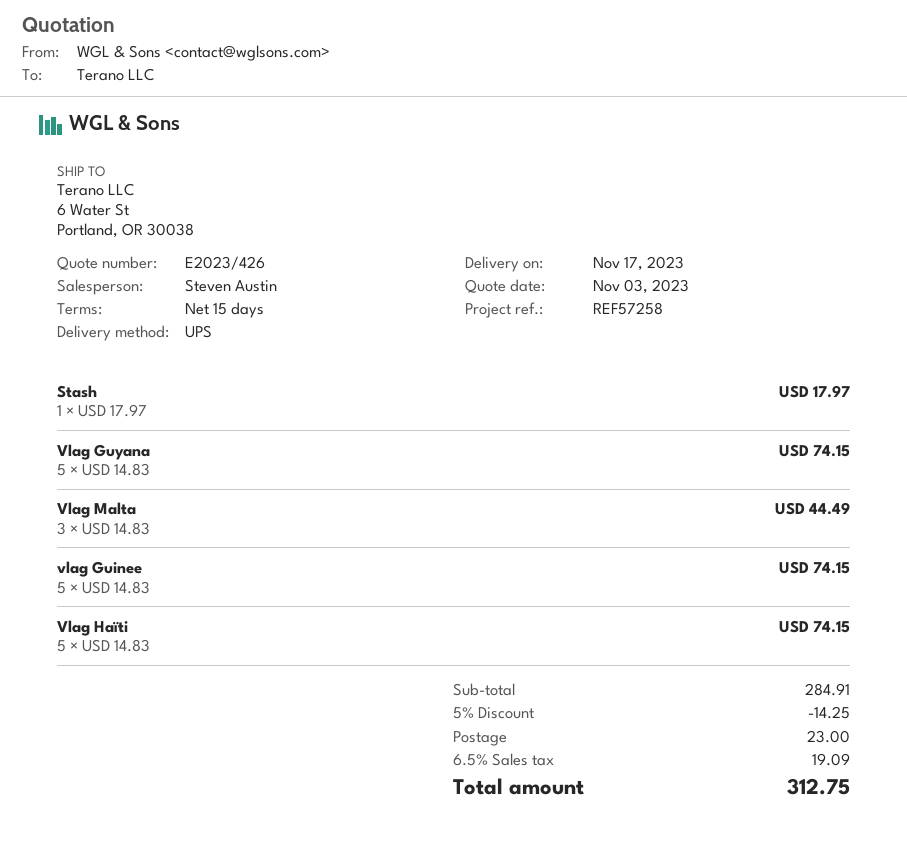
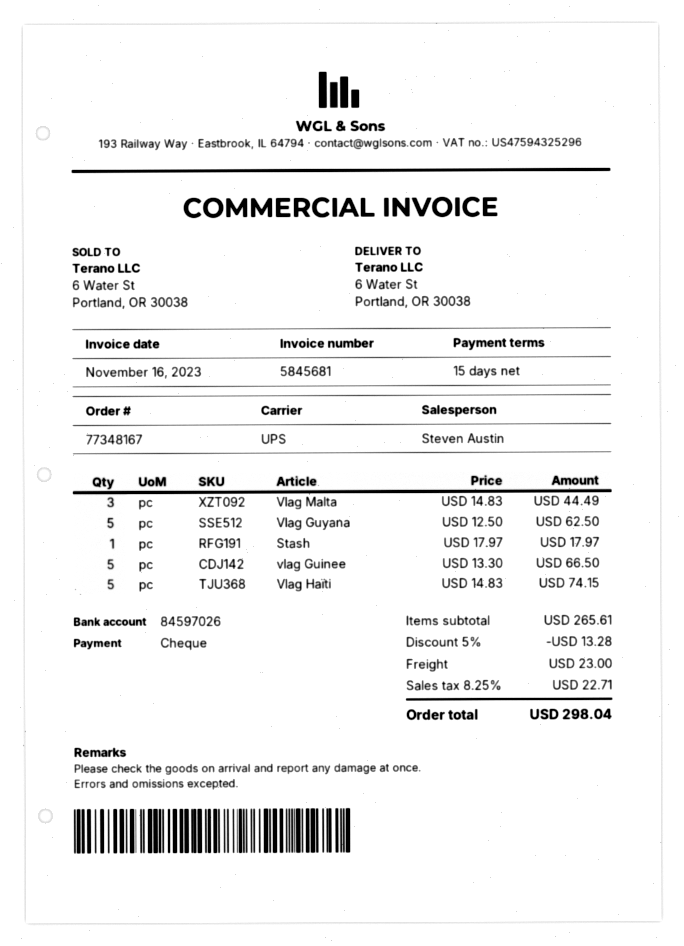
Vlag Guyana: 5 x 14.83 = 74.15 -> 5 x 12.50 = 62.50
vlag Guinee: 5 x 14.83 = 74.15 -> 5 x 13.30 = 66.50
subtotal: 284.91 -> 265.61
discount: 5% = 14.25 -> 5% = 13.28
tax: 6.5% = 19.09 -> 8.25% = 22.71
total: 312.75 -> 298.04

